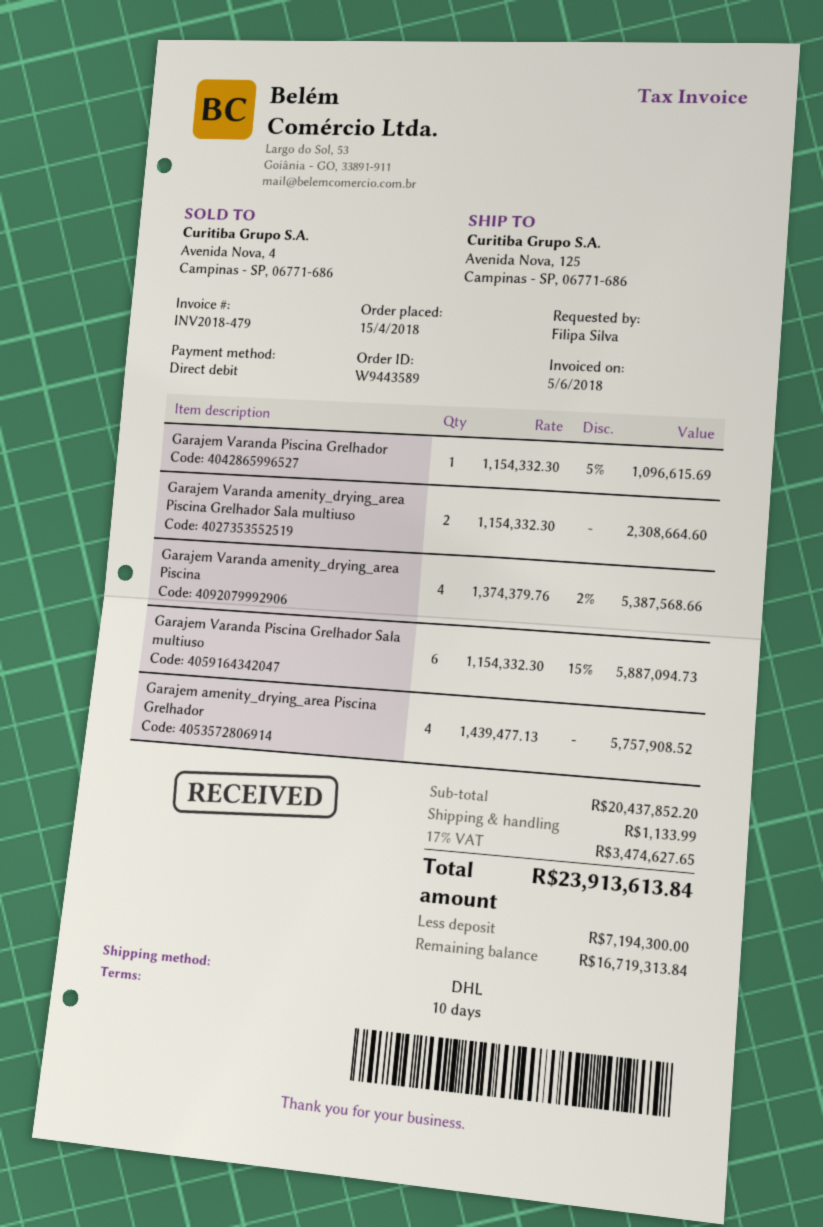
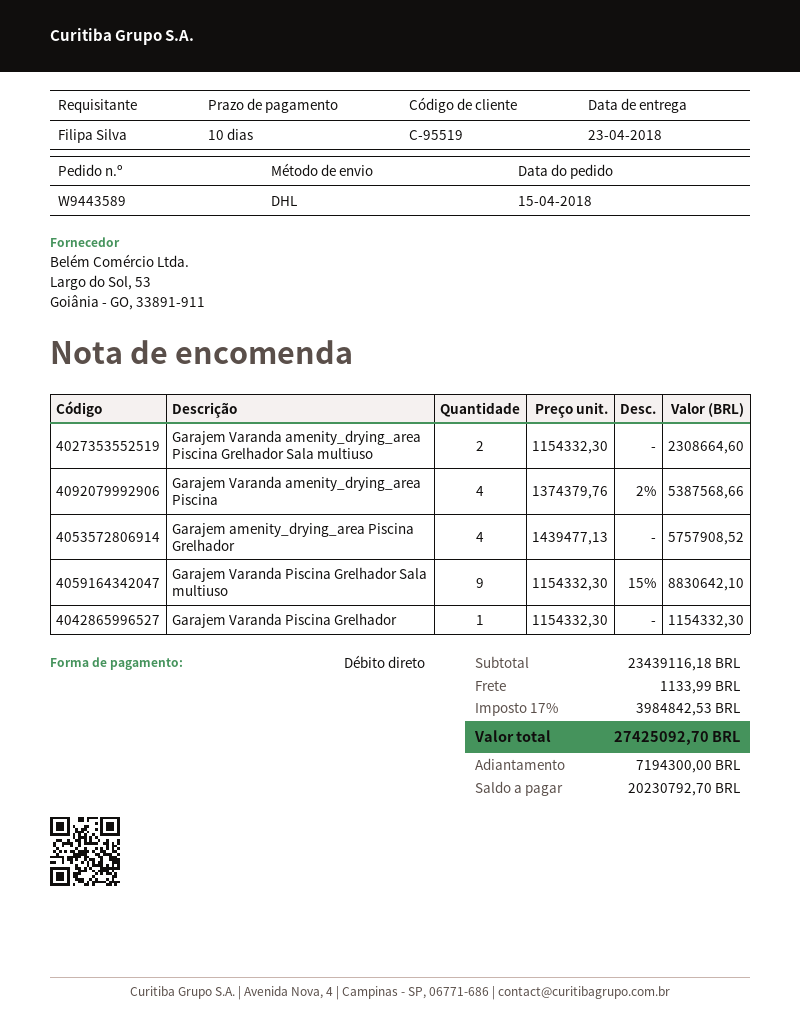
Garajem Varanda Piscina Grelhador: 1 x 1154332.30 - 5% = 1096615.69 -> 1 x 1154332.30 = 1154332.30
Garajem Varanda Piscina Grelhador Sala multiuso: 6 x 1154332.30 - 15% = 5887094.73 -> 9 x 1154332.30 - 15% = 8830642.10
subtotal: 20437852.20 -> 23439116.18
tax: 17% = 3474627.65 -> 17% = 3984842.53
total: 23913613.84 -> 27425092.70
balance: 16719313.84 -> 20230792.70

